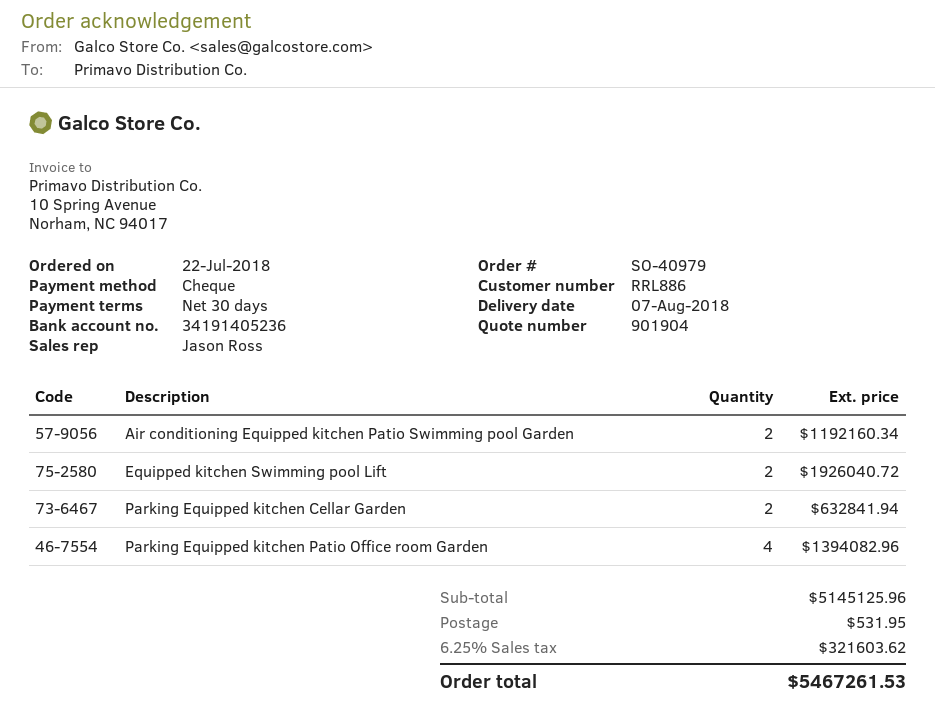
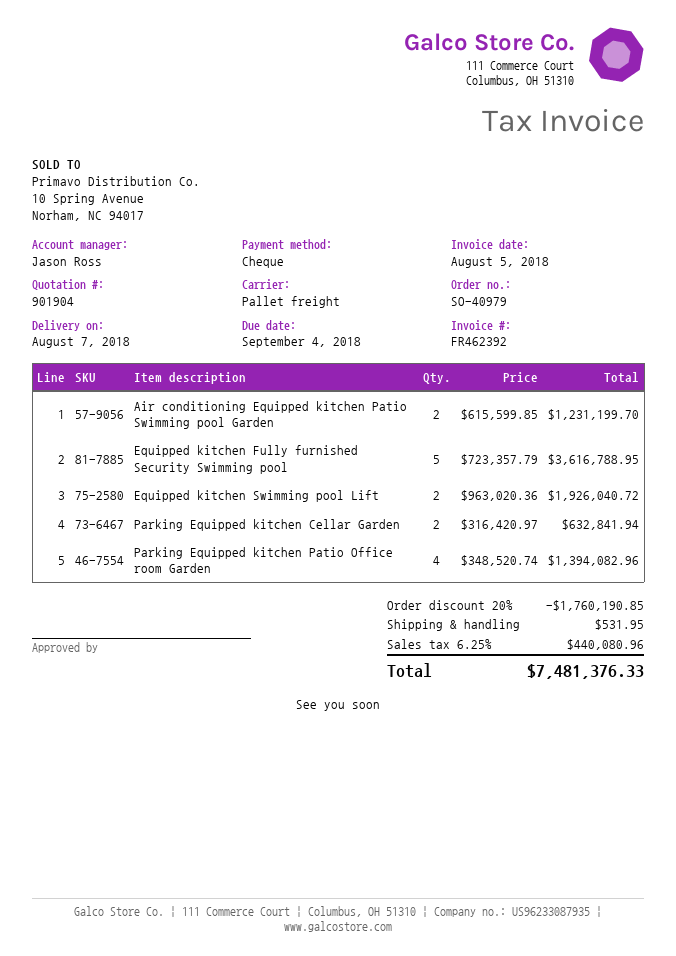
Air conditioning Equipped kitchen Patio Swimming pool Garden: 2 for 1192160.34 -> 2 for 1231199.70
Equipped kitchen Fully furnished Security Swimming pool: none -> 5 for 3616788.95
discount: none -> 20% = 1760190.85
tax: 6.25% = 321603.62 -> 6.25% = 440080.96
total: 5467261.53 -> 7481376.33

